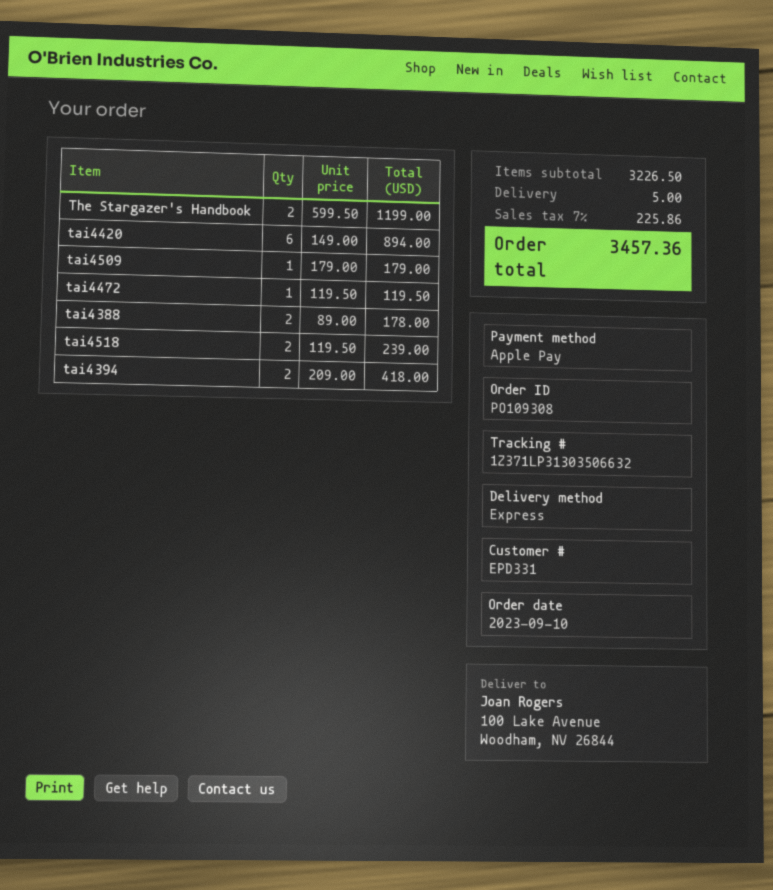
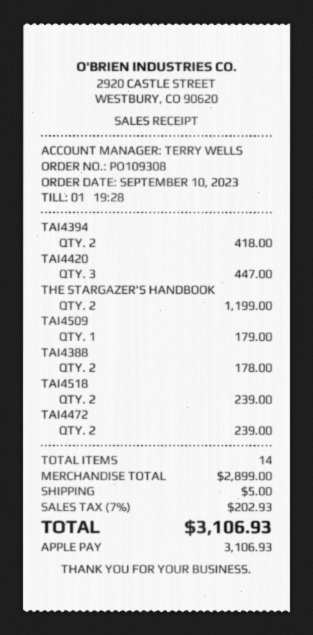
tai4420: 6 for 894.00 -> 3 for 447.00
tai4472: 1 for 119.50 -> 2 for 239.00
subtotal: 3226.50 -> 2899.00
tax: 7% = 225.86 -> 7% = 202.93
total: 3457.36 -> 3106.93

